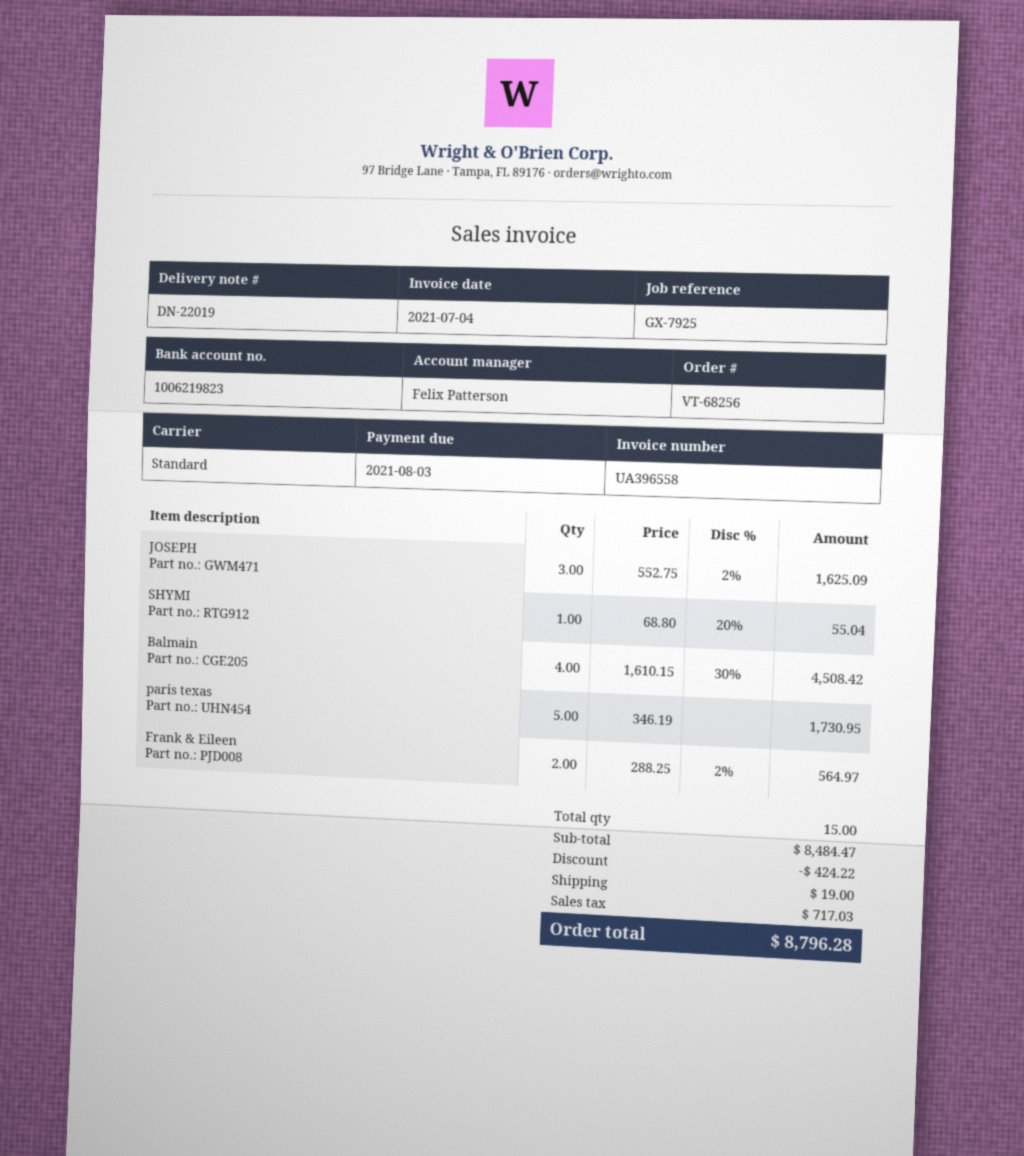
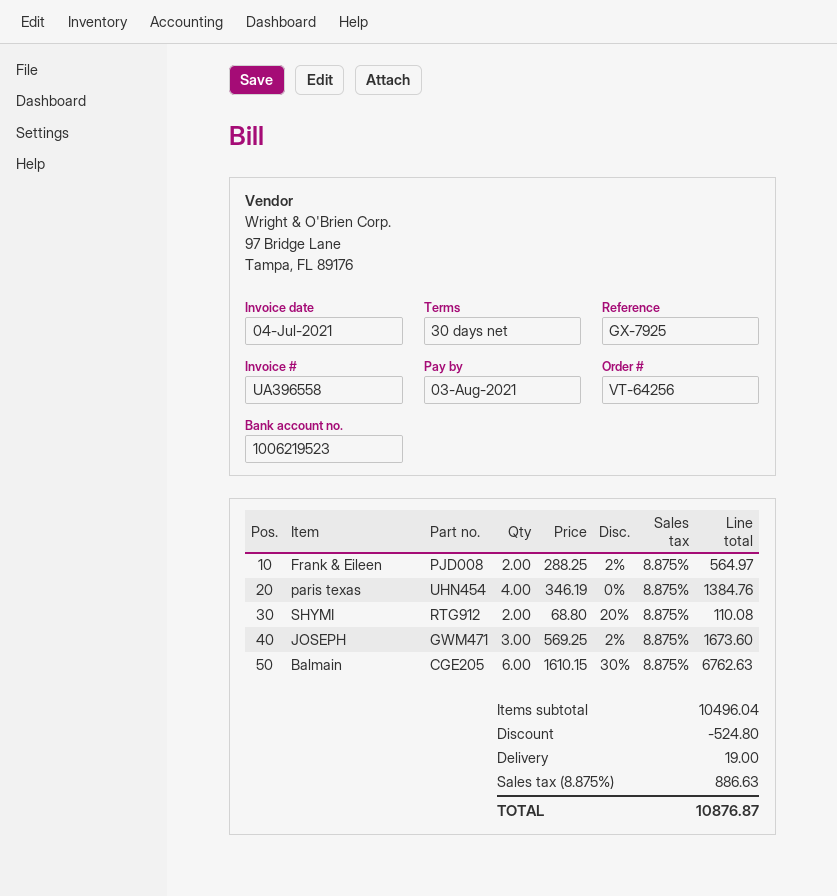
order number: VT-68256 -> VT-64256
bank account: 1006219823 -> 1006219523
JOSEPH: 3 x 552.75 - 2% = 1625.09 -> 3 x 569.25 - 2% = 1673.60
SHYMI: 1 x 68.80 - 20% = 55.04 -> 2 x 68.80 - 20% = 110.08
Balmain: 4 x 1610.15 - 30% = 4508.42 -> 6 x 1610.15 - 30% = 6762.63
paris texas: 5 x 346.19 = 1730.95 -> 4 x 346.19 = 1384.76
subtotal: 8484.47 -> 10496.04
discount: 424.22 -> 524.80
tax: 717.03 -> 886.63
total: 8796.28 -> 10876.87

